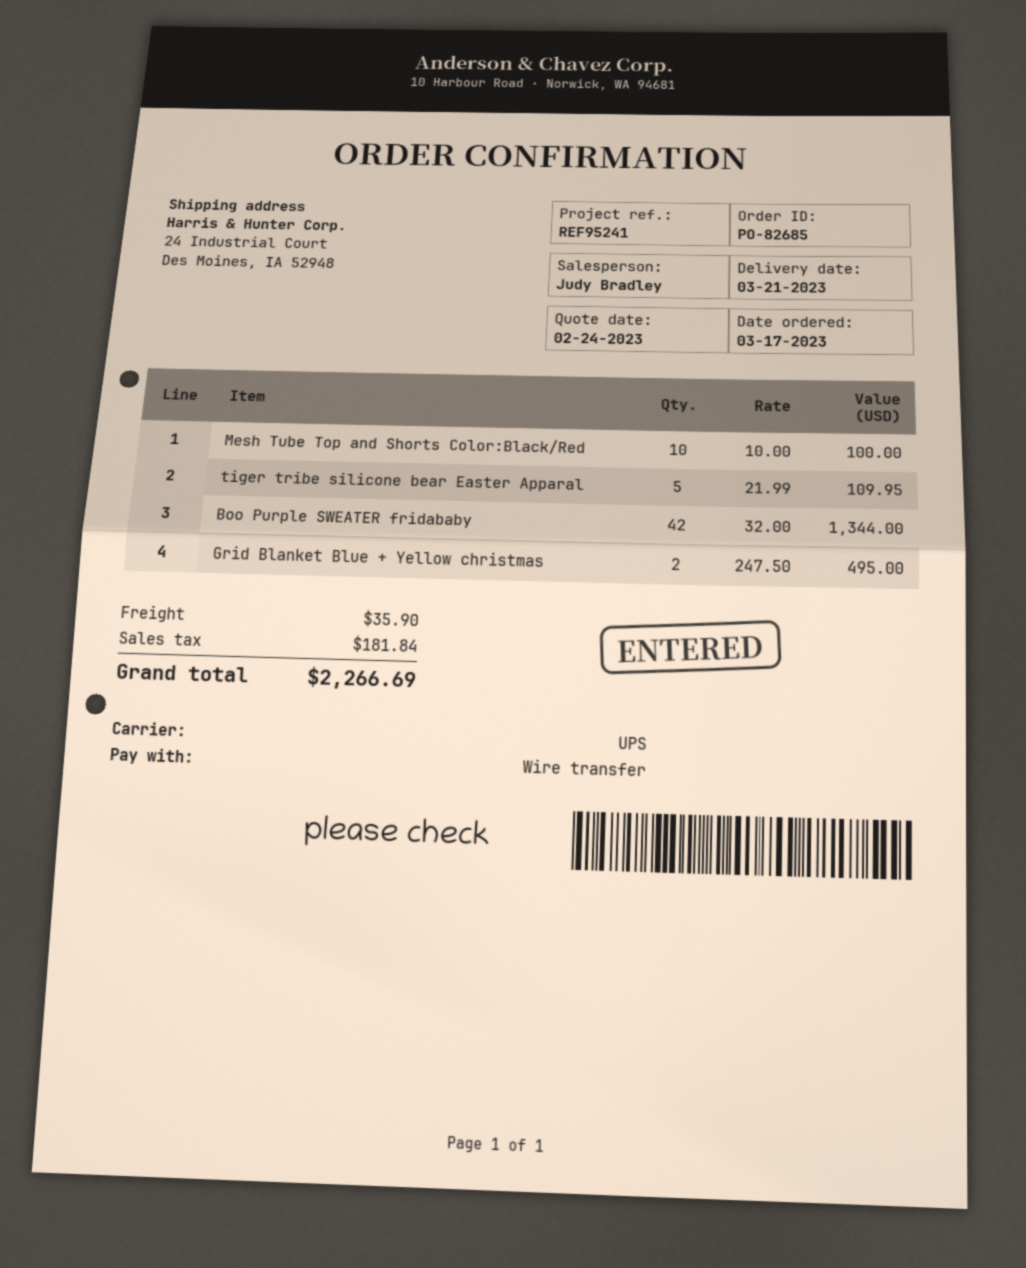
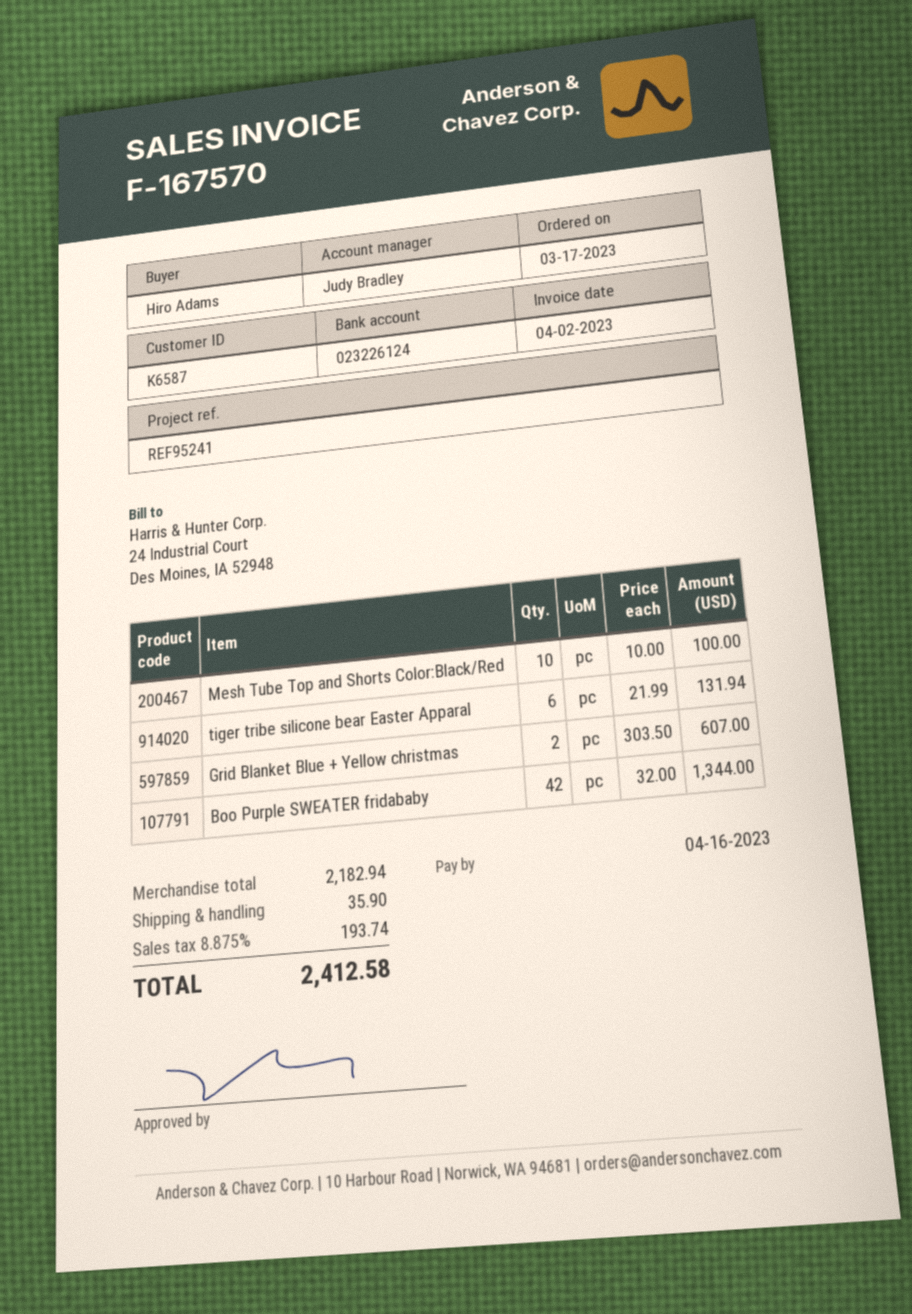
tiger tribe silicone bear Easter Apparal: 5 x 21.99 = 109.95 -> 6 x 21.99 = 131.94
Grid Blanket Blue + Yellow christmas: 2 x 247.50 = 495.00 -> 2 x 303.50 = 607.00
tax: 181.84 -> 193.74
total: 2266.69 -> 2412.58

